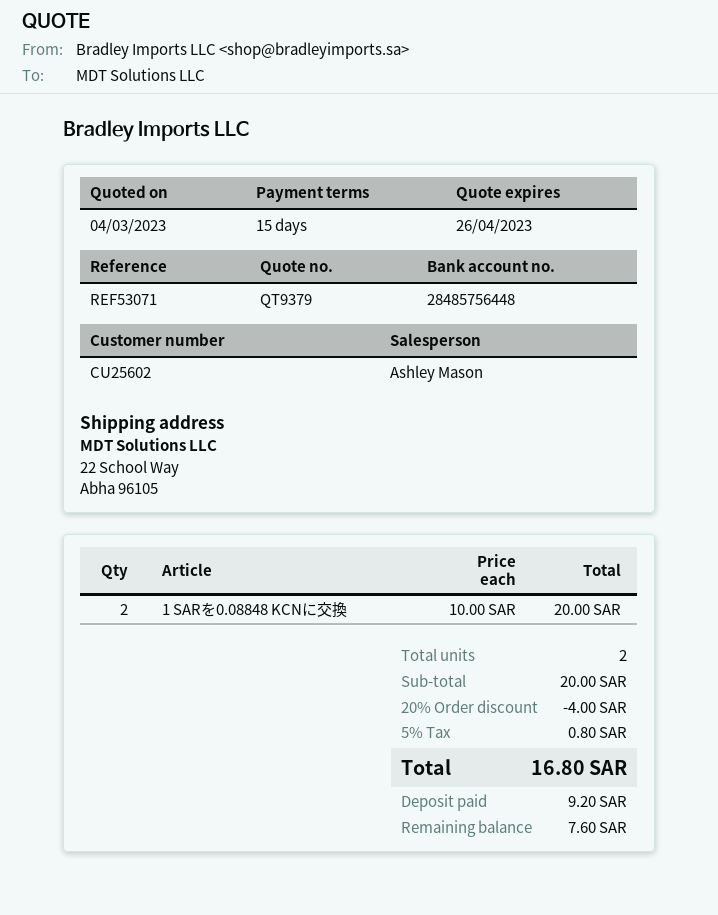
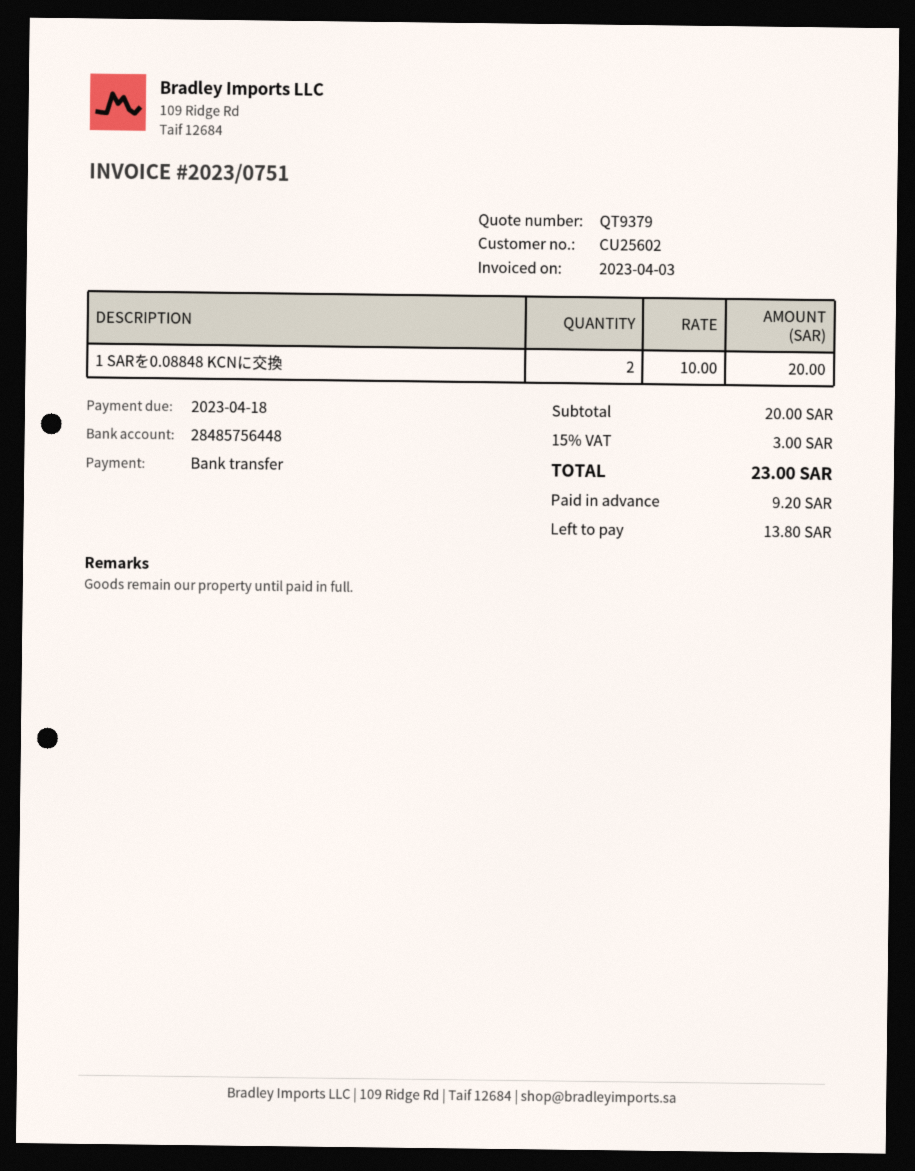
discount: 20% = 4.00 -> none
tax: 5% = 0.80 -> 15% = 3.00
total: 16.80 -> 23.00
balance: 7.60 -> 13.80

